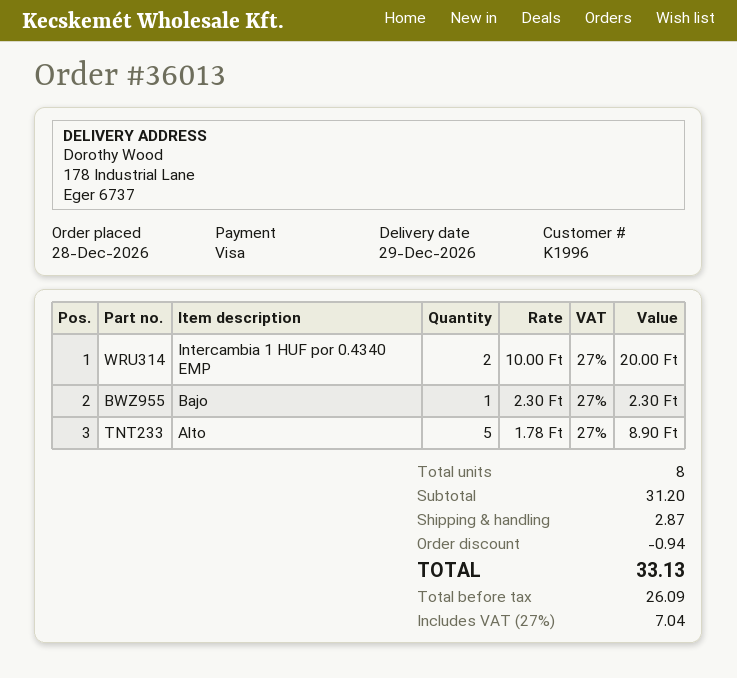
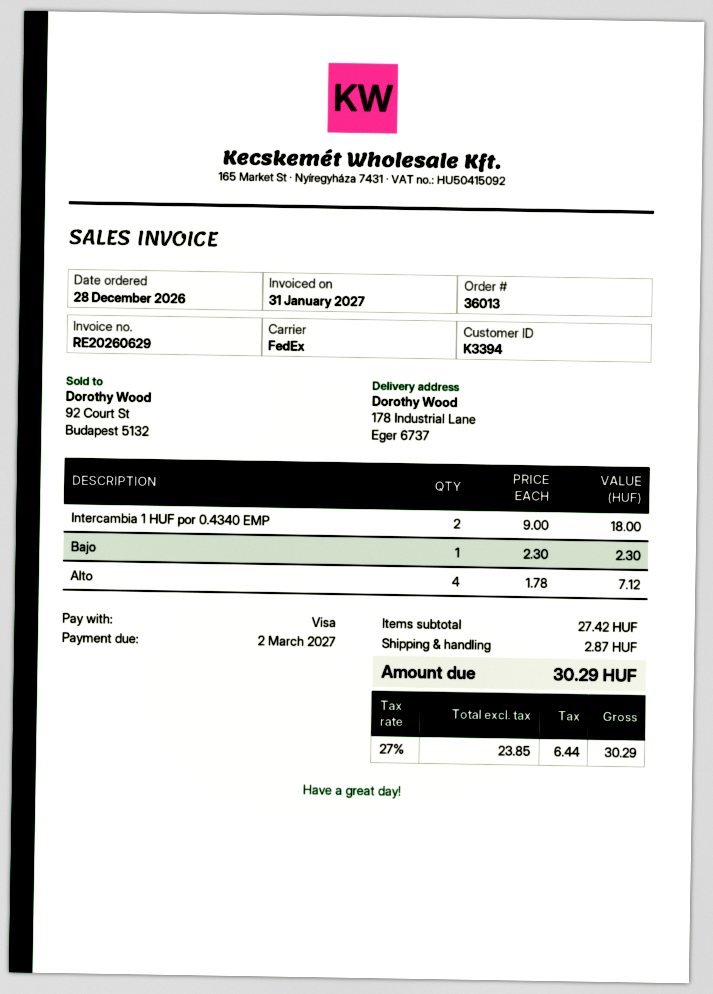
customer number: K1996 -> K3394
Intercambia 1 HUF por 0.4340 EMP: 2 x 10.00 = 20.00 -> 2 x 9.00 = 18.00
Alto: 5 x 1.78 = 8.90 -> 4 x 1.78 = 7.12
subtotal: 31.20 -> 27.42
discount: 0.94 -> none
net: 26.09 -> 23.85
tax: 27% = 7.04 -> 27% = 6.44
total: 33.13 -> 30.29

